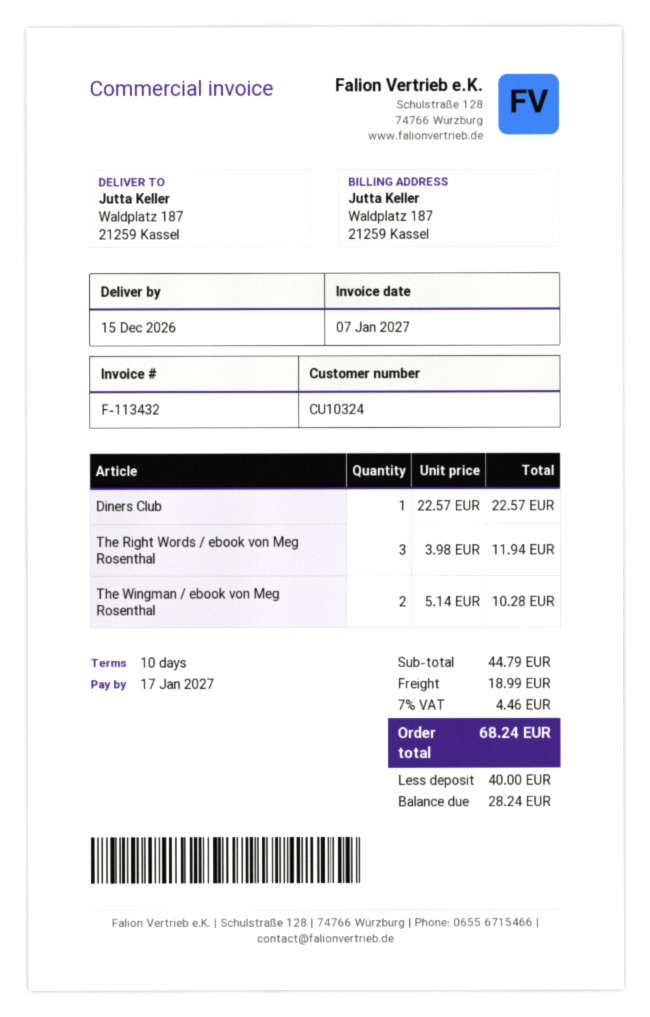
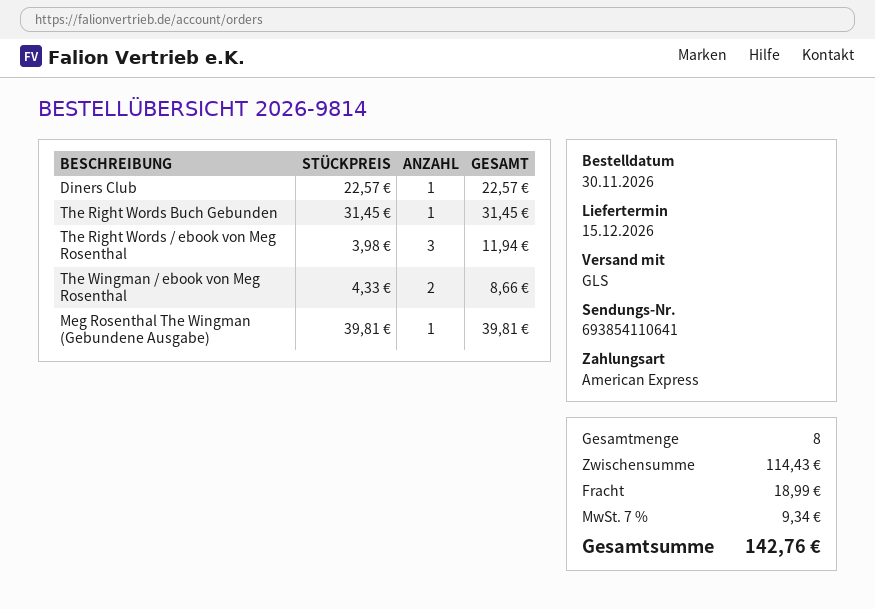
The Wingman / ebook von Meg Rosenthal: 2 x 5.14 = 10.28 -> 2 x 4.33 = 8.66
The Right Words Buch Gebunden: none -> 1 x 31.45 = 31.45
Meg Rosenthal The Wingman (Gebundene Ausgabe): none -> 1 x 39.81 = 39.81
subtotal: 44.79 -> 114.43
tax: 7% = 4.46 -> 7% = 9.34
total: 68.24 -> 142.76

